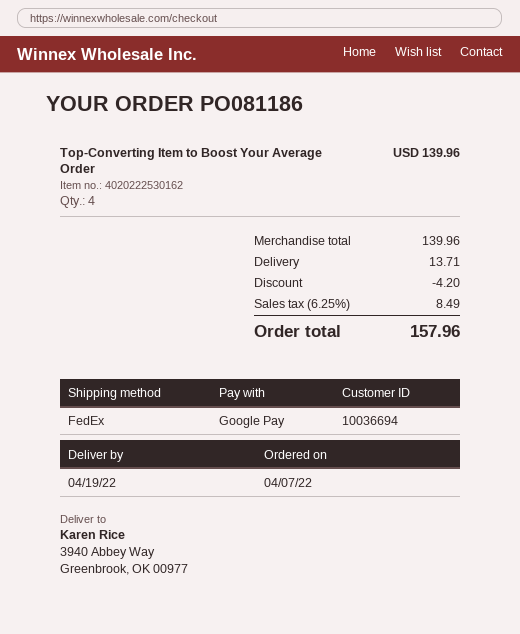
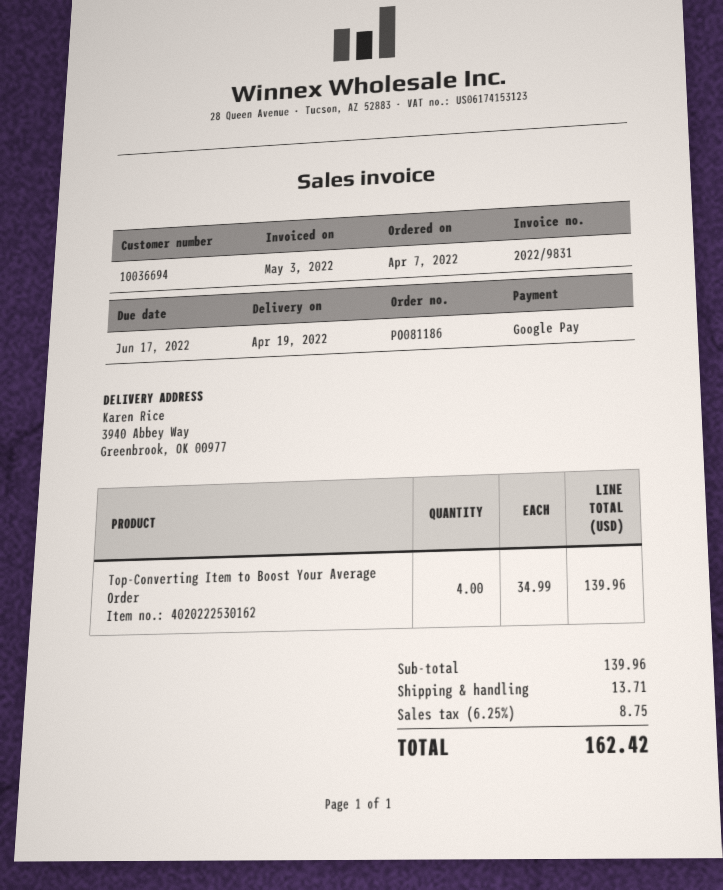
discount: 4.20 -> none
tax: 6.25% = 8.49 -> 6.25% = 8.75
total: 157.96 -> 162.42

